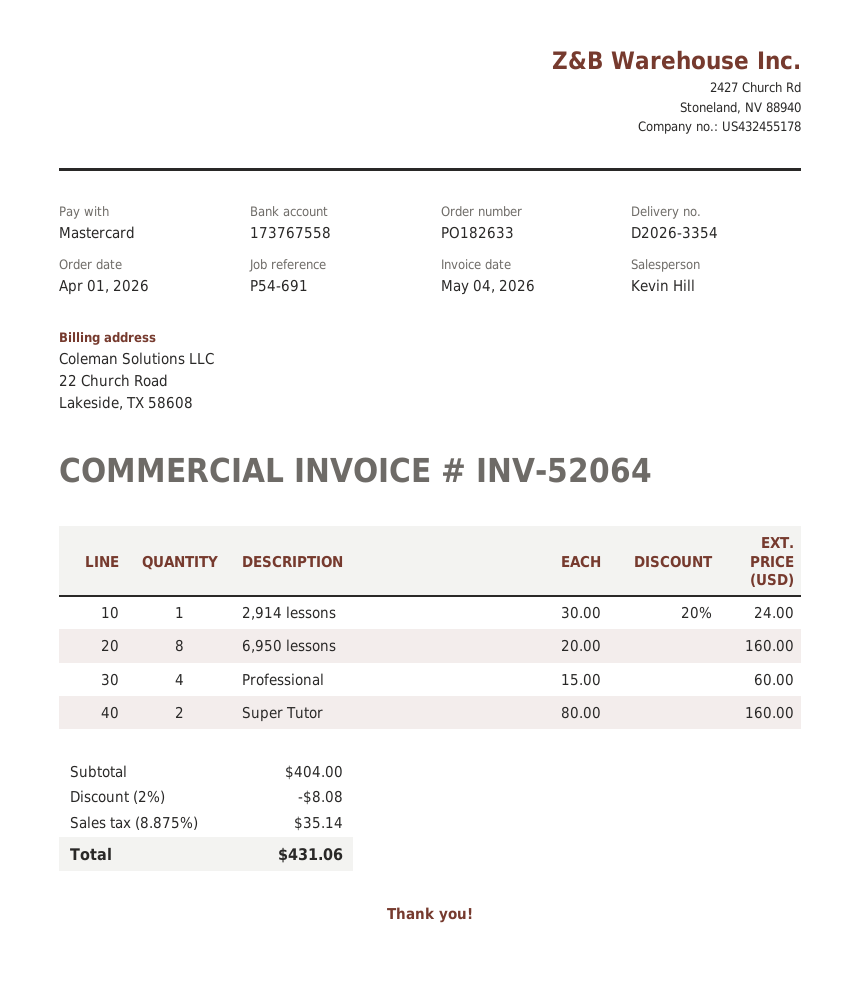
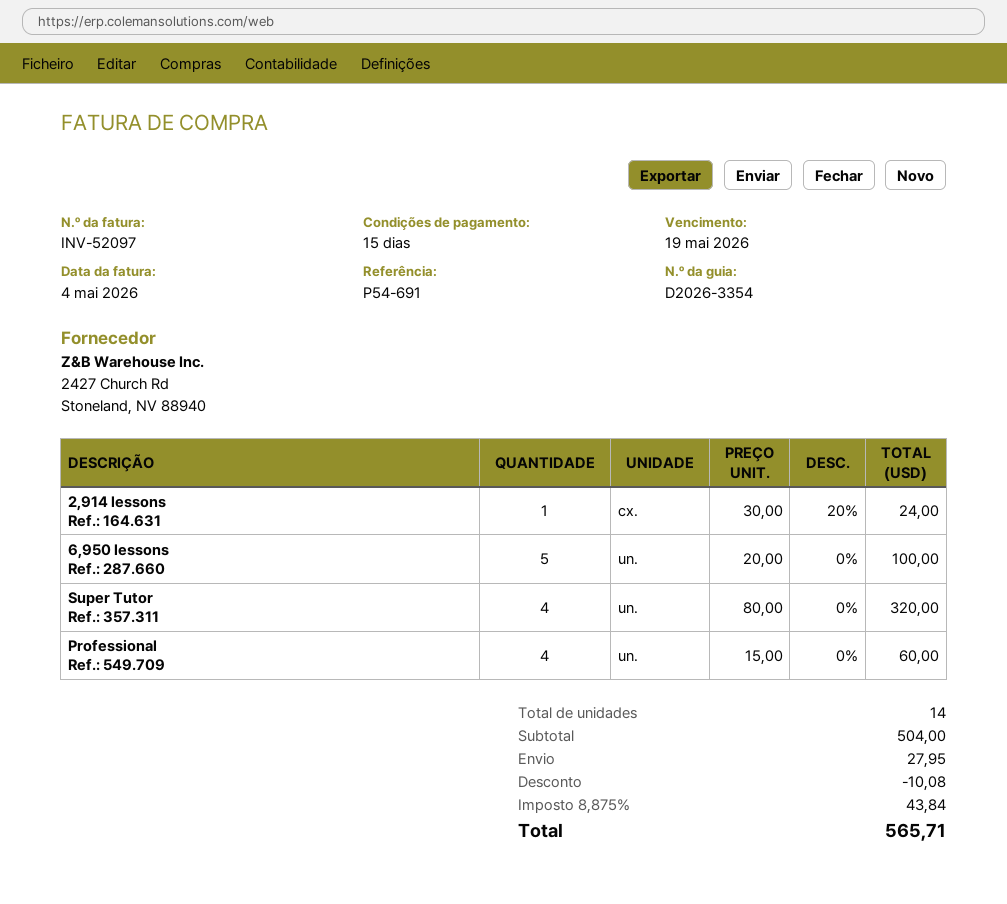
invoice number: INV-52064 -> INV-52097
6,950 lessons: 8 x 20.00 = 160.00 -> 5 x 20.00 = 100.00
Super Tutor: 2 x 80.00 = 160.00 -> 4 x 80.00 = 320.00
subtotal: 404.00 -> 504.00
discount: 8.08 -> 10.08
shipping: none -> 27.95
tax: 8.875% = 35.14 -> 8.875% = 43.84
total: 431.06 -> 565.71

